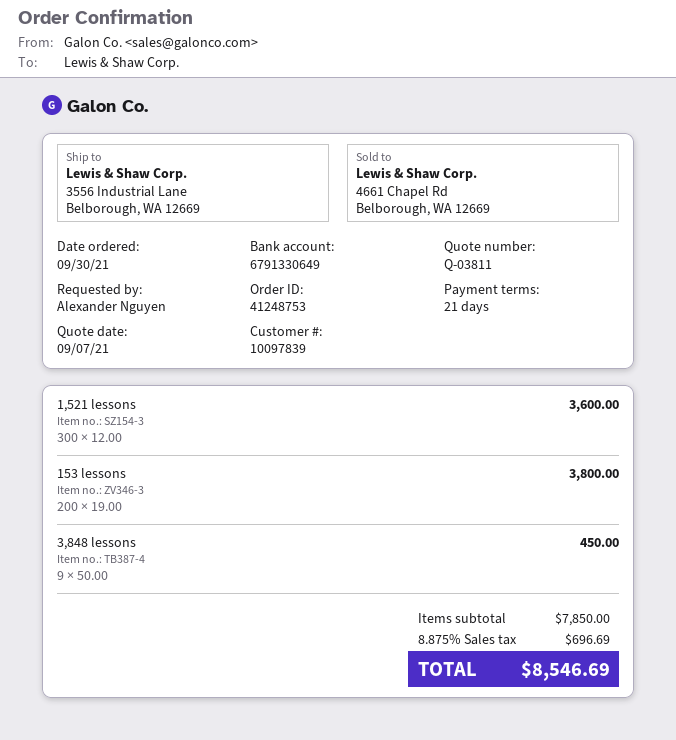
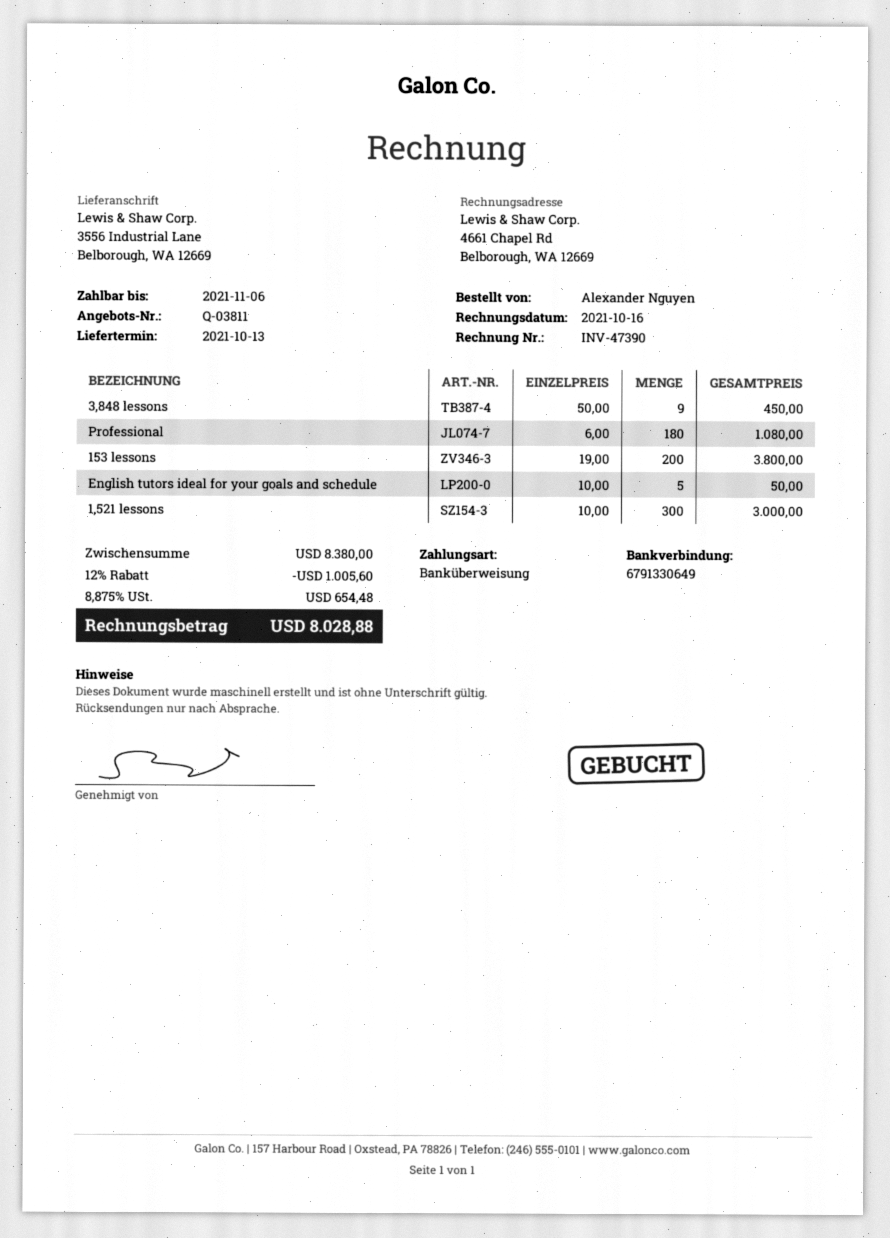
1,521 lessons: 300 x 12.00 = 3600.00 -> 300 x 10.00 = 3000.00
Professional: none -> 180 x 6.00 = 1080.00
English tutors ideal for your goals and schedule: none -> 5 x 10.00 = 50.00
subtotal: 7850.00 -> 8380.00
discount: none -> 12% = 1005.60
tax: 8.875% = 696.69 -> 8.875% = 654.48
total: 8546.69 -> 8028.88

